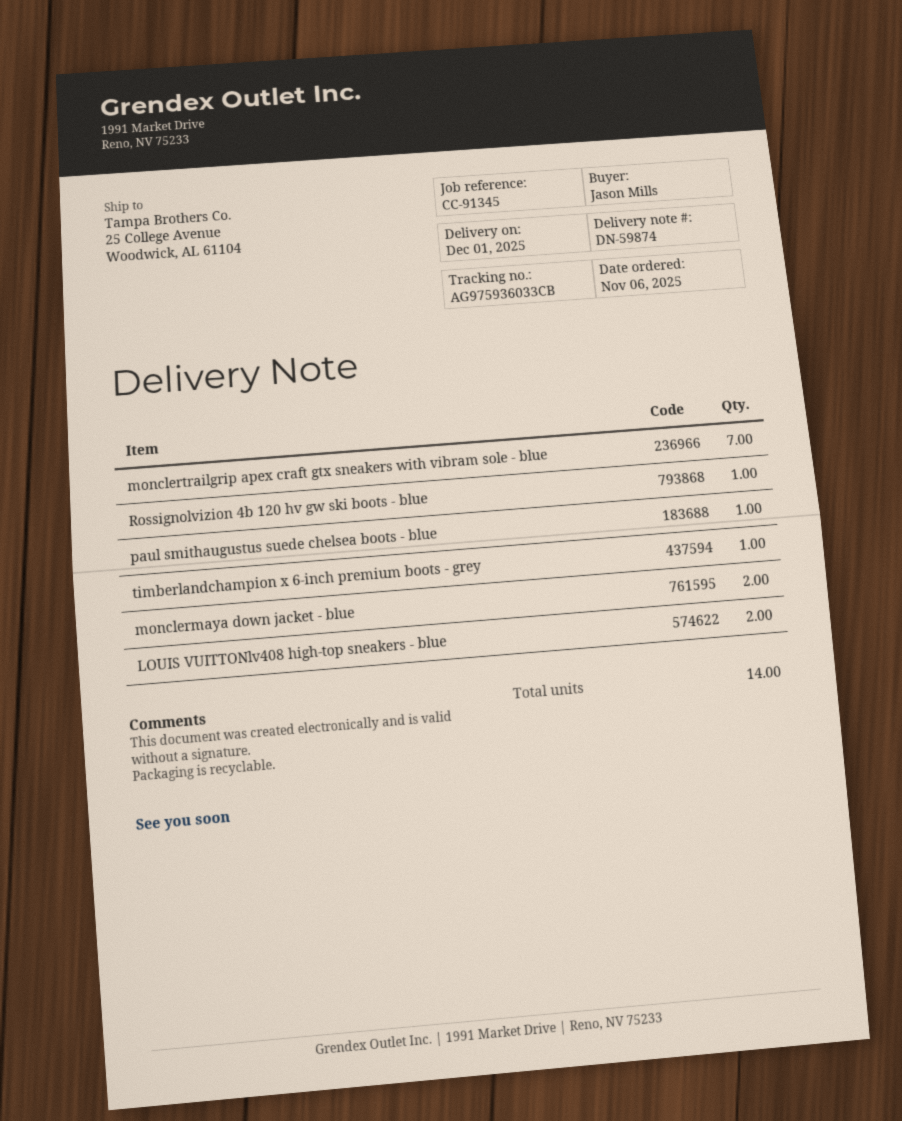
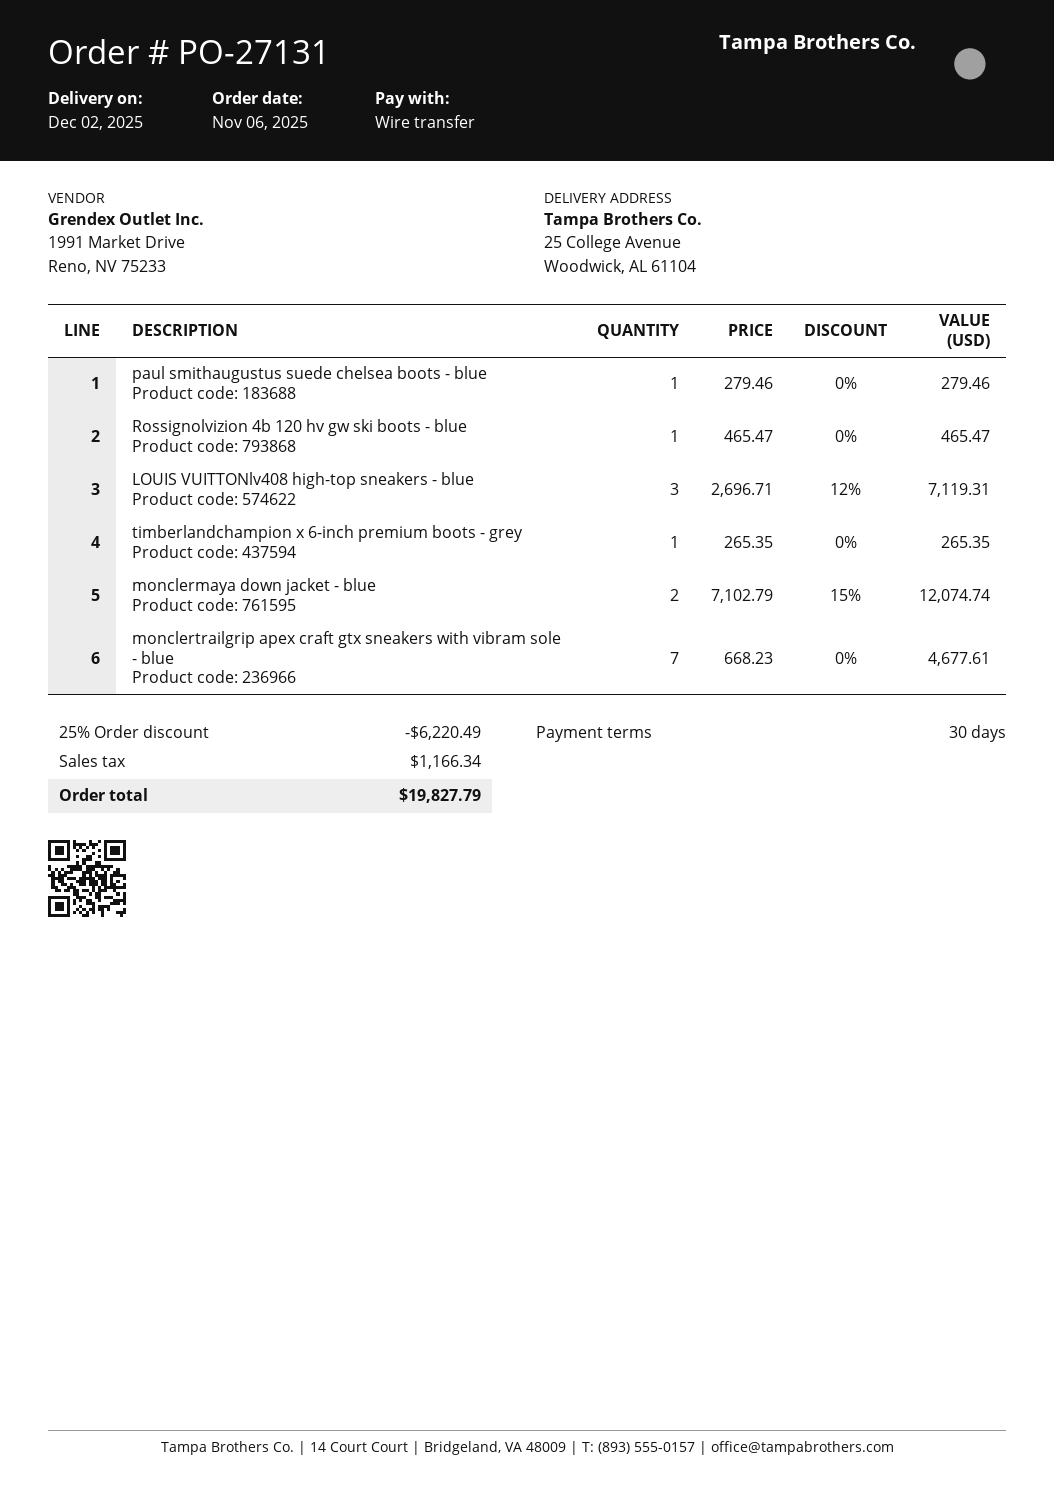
delivery date: 2025-12-01 -> 2025-12-02
LOUIS VUITTONlv408 high-top sneakers - blue: 2 -> 3

